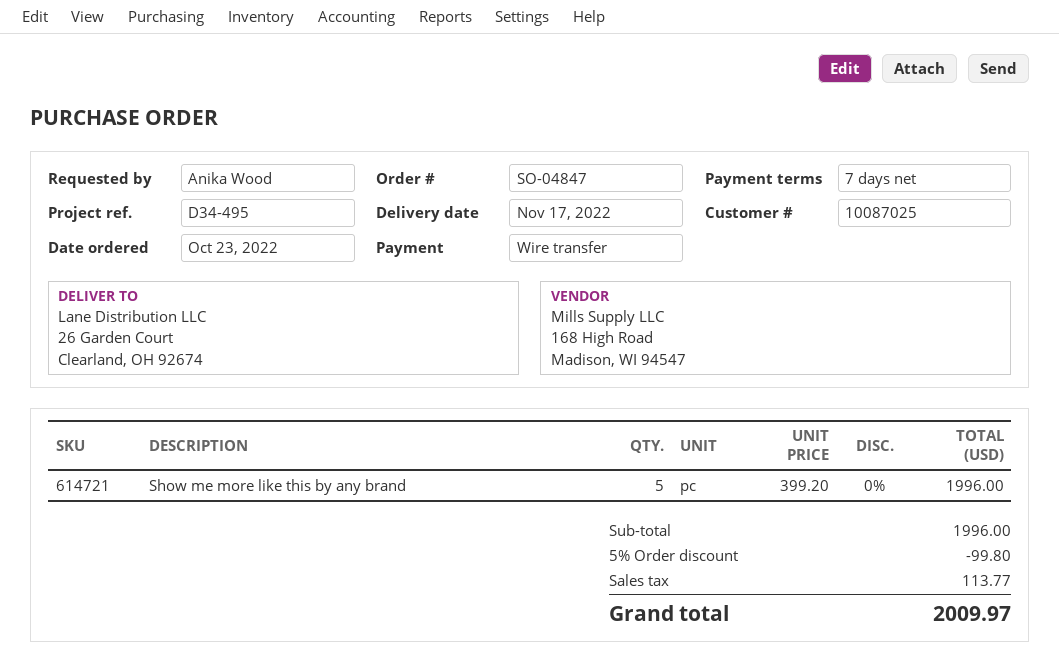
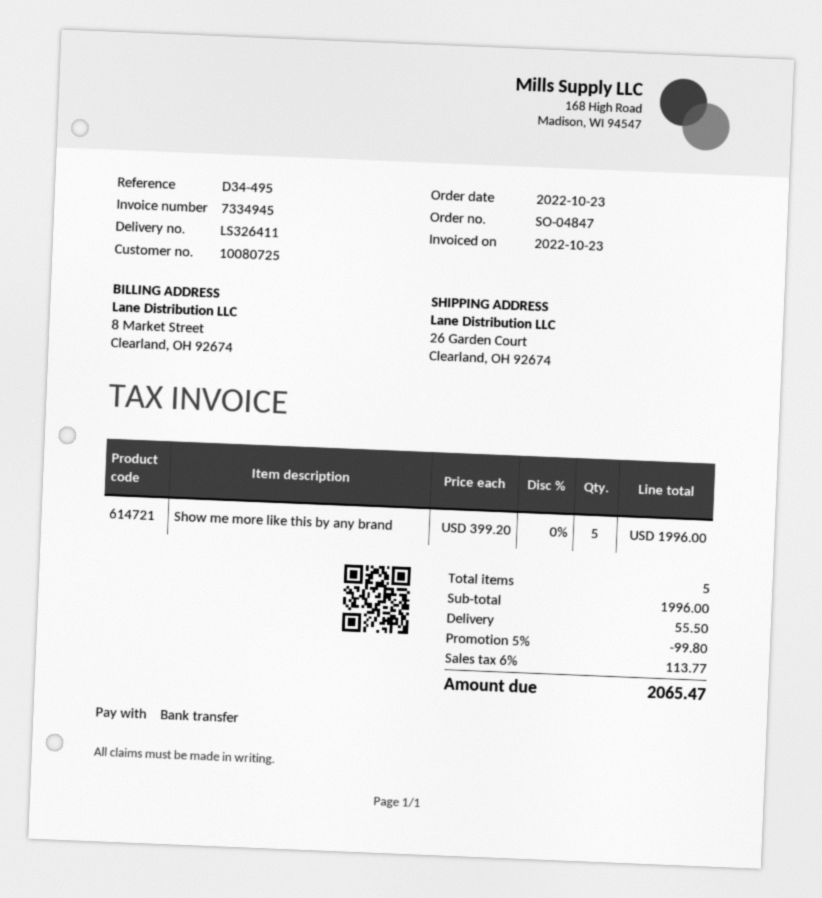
customer number: 10087025 -> 10080725
shipping: none -> 55.50
total: 2009.97 -> 2065.47

